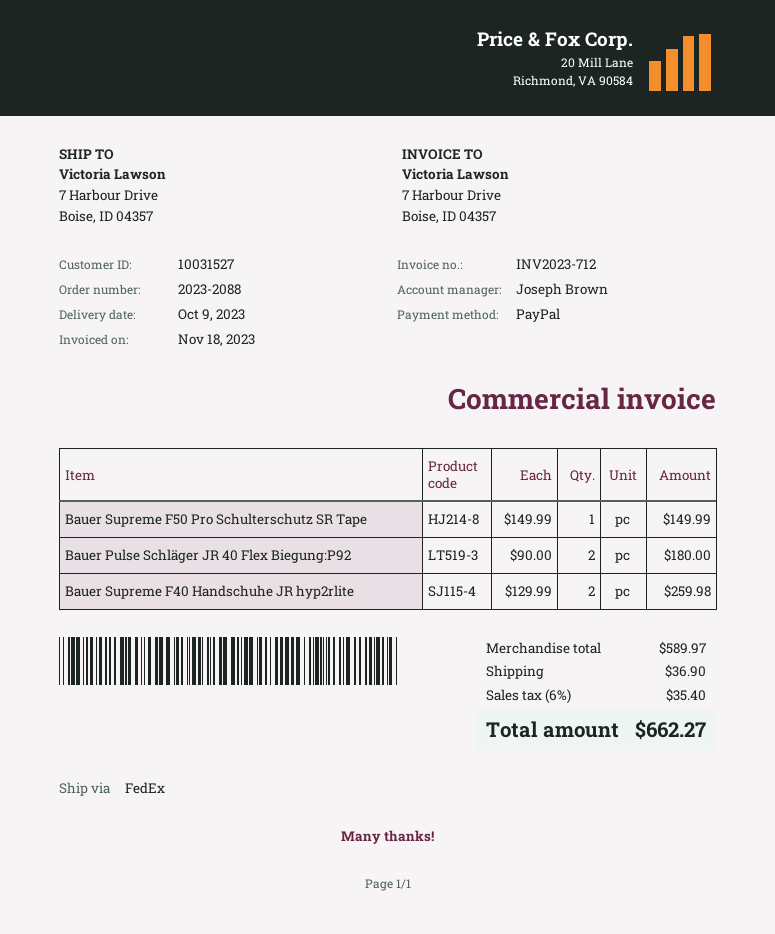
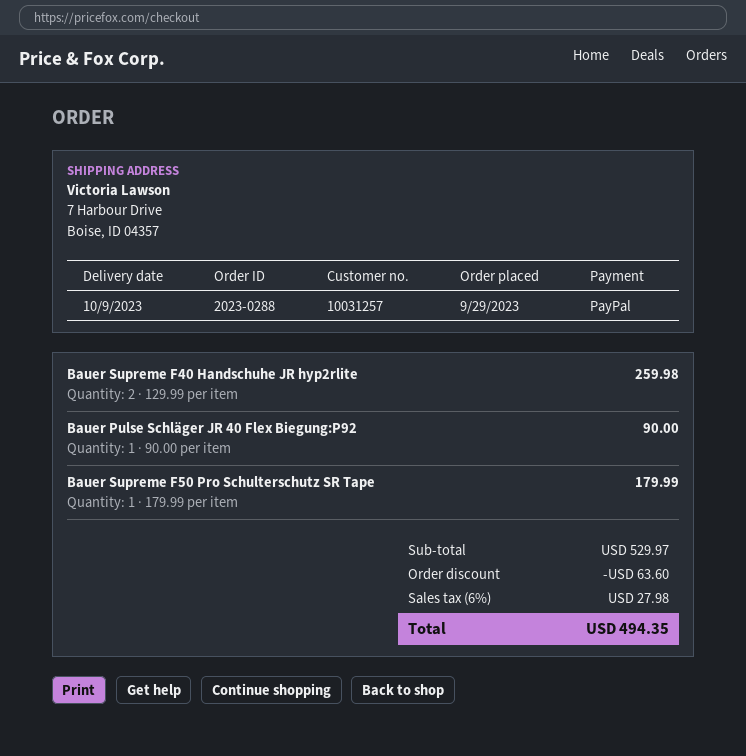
order number: 2023-2088 -> 2023-0288
customer number: 10031527 -> 10031257
Bauer Supreme F50 Pro Schulterschutz SR Tape: 1 x 149.99 = 149.99 -> 1 x 179.99 = 179.99
Bauer Pulse Schläger JR 40 Flex Biegung:P92: 2 x 90.00 = 180.00 -> 1 x 90.00 = 90.00
subtotal: 589.97 -> 529.97
discount: none -> 63.60
shipping: 36.90 -> none
tax: 6% = 35.40 -> 6% = 27.98
total: 662.27 -> 494.35

